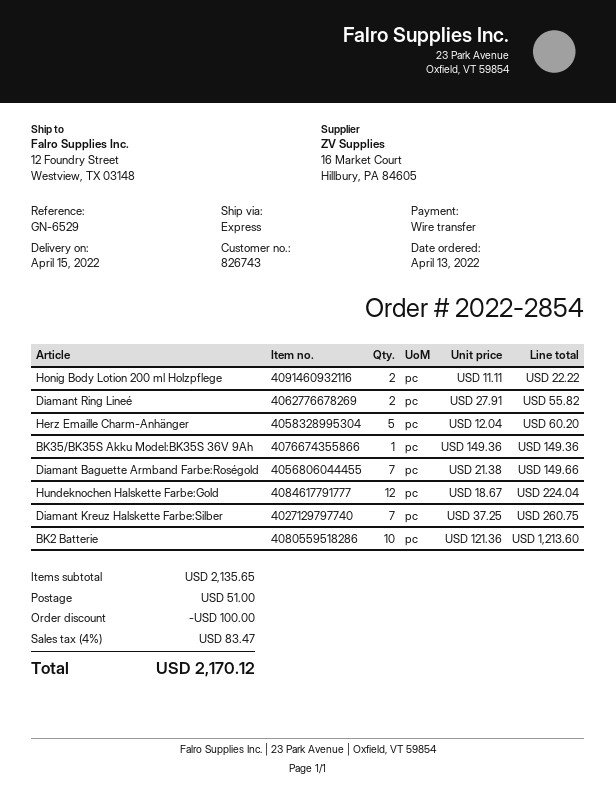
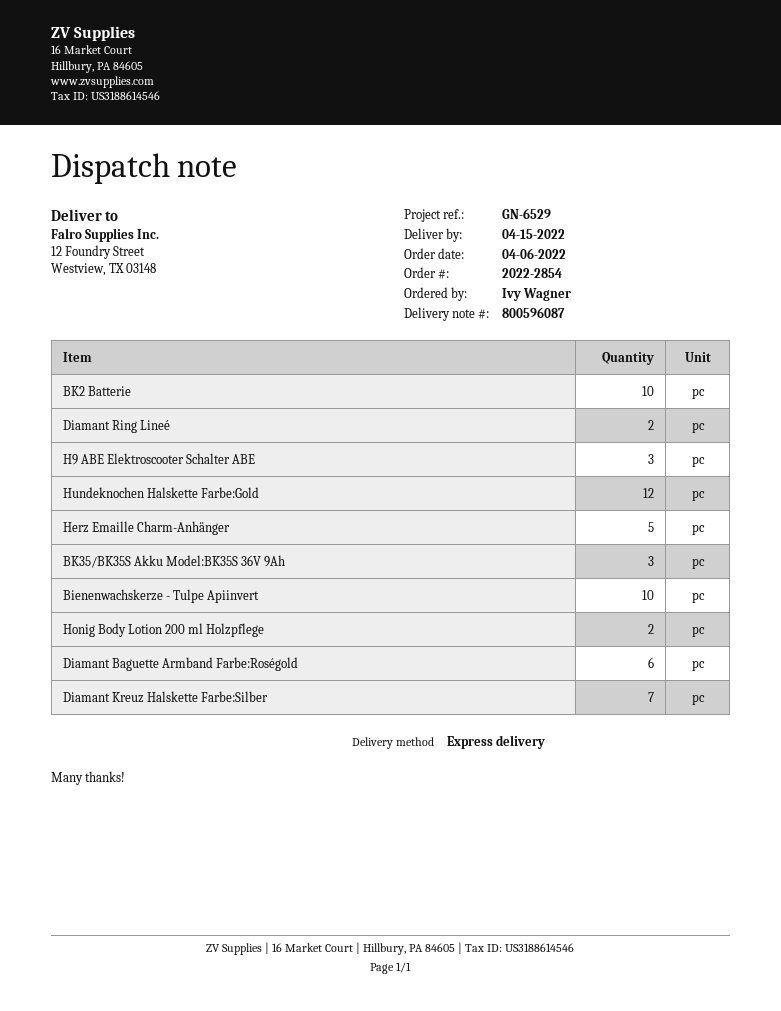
order date: 2022-04-13 -> 2022-04-06
BK35/BK35S Akku Model:BK35S 36V 9Ah: 1 -> 3
Diamant Baguette Armband Farbe:Roségold: 7 -> 6
H9 ABE Elektroscooter Schalter ABE: none -> 3
Bienenwachskerze - Tulpe Apiinvert: none -> 10

